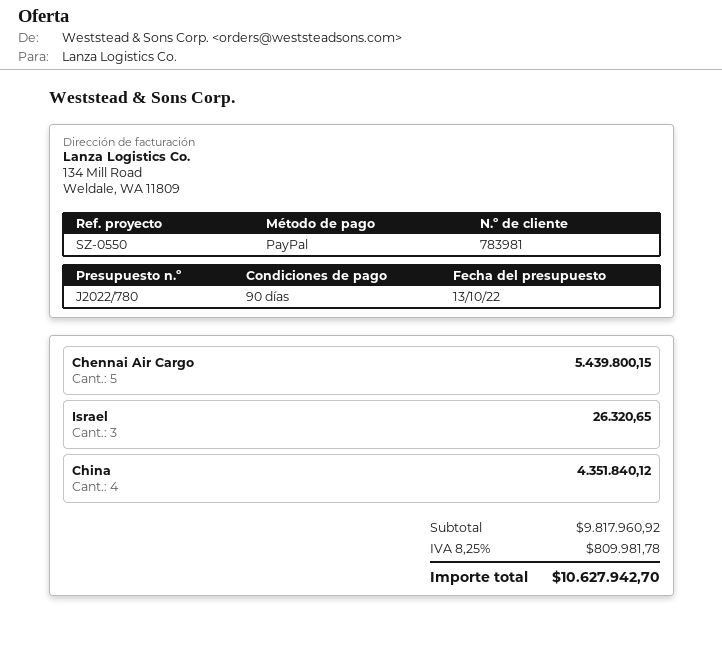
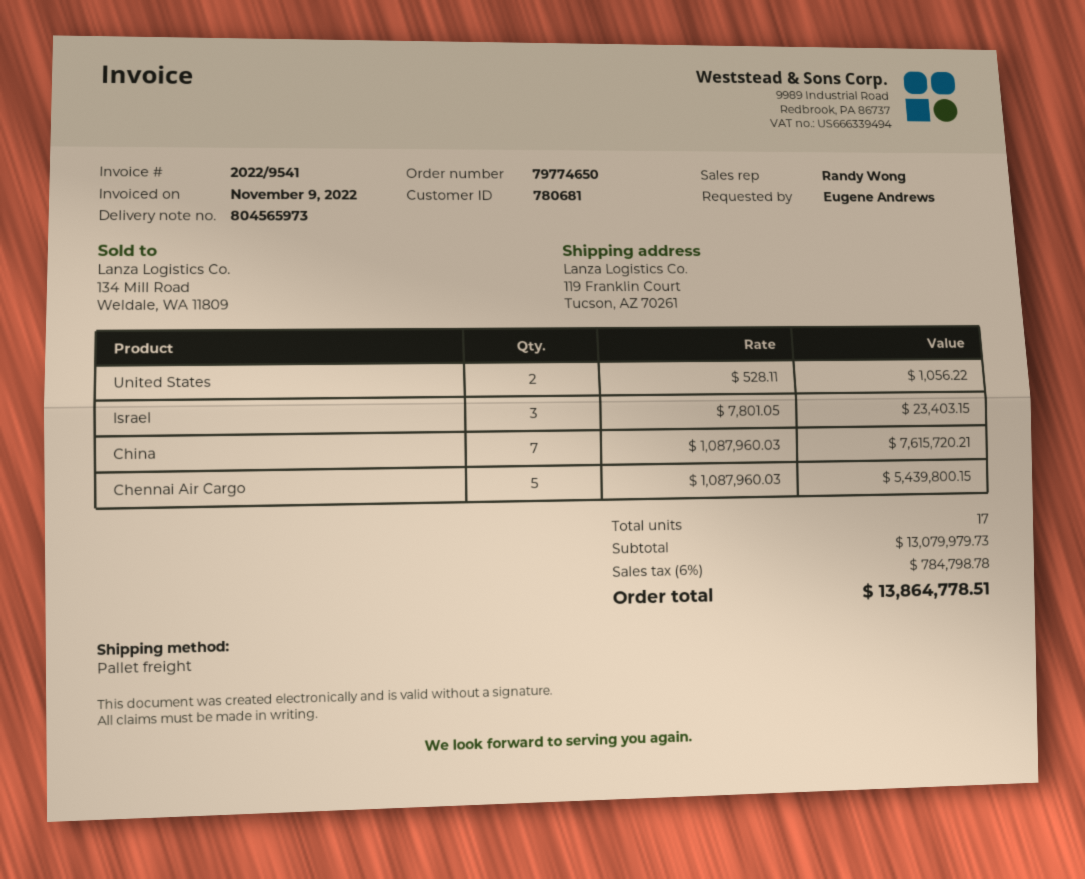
customer number: 783981 -> 780681
Israel: 3 for 26320.65 -> 3 for 23403.15
China: 4 for 4351840.12 -> 7 for 7615720.21
United States: none -> 2 for 1056.22
subtotal: 9817960.92 -> 13079979.73
tax: 8.25% = 809981.78 -> 6% = 784798.78
total: 10627942.70 -> 13864778.51

